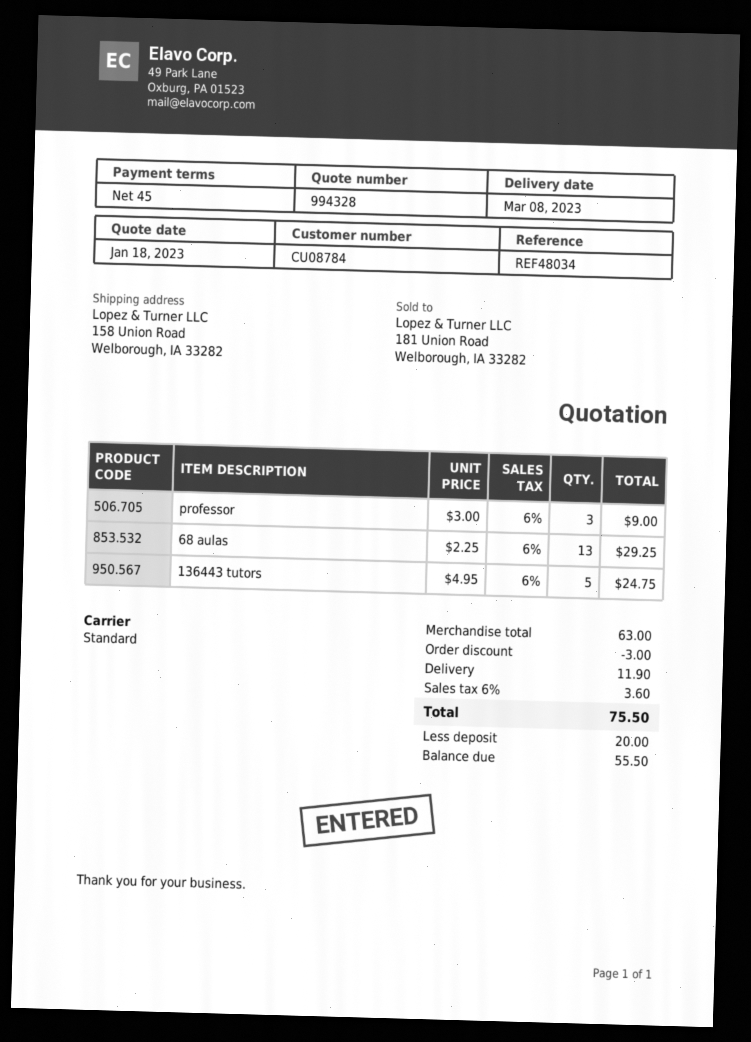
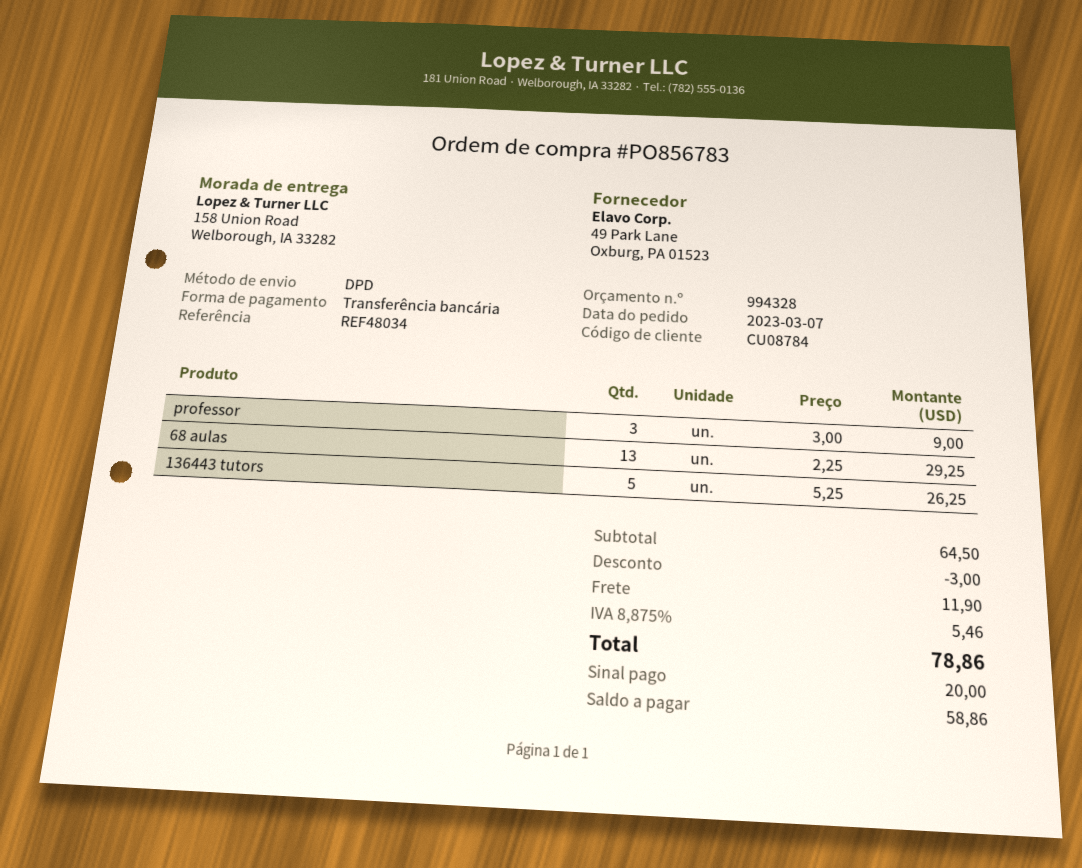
shipping method: standard -> DPD
136443 tutors: 5 x 4.95 = 24.75 -> 5 x 5.25 = 26.25
subtotal: 63.00 -> 64.50
tax: 6% = 3.60 -> 8.875% = 5.46
total: 75.50 -> 78.86
balance: 55.50 -> 58.86

